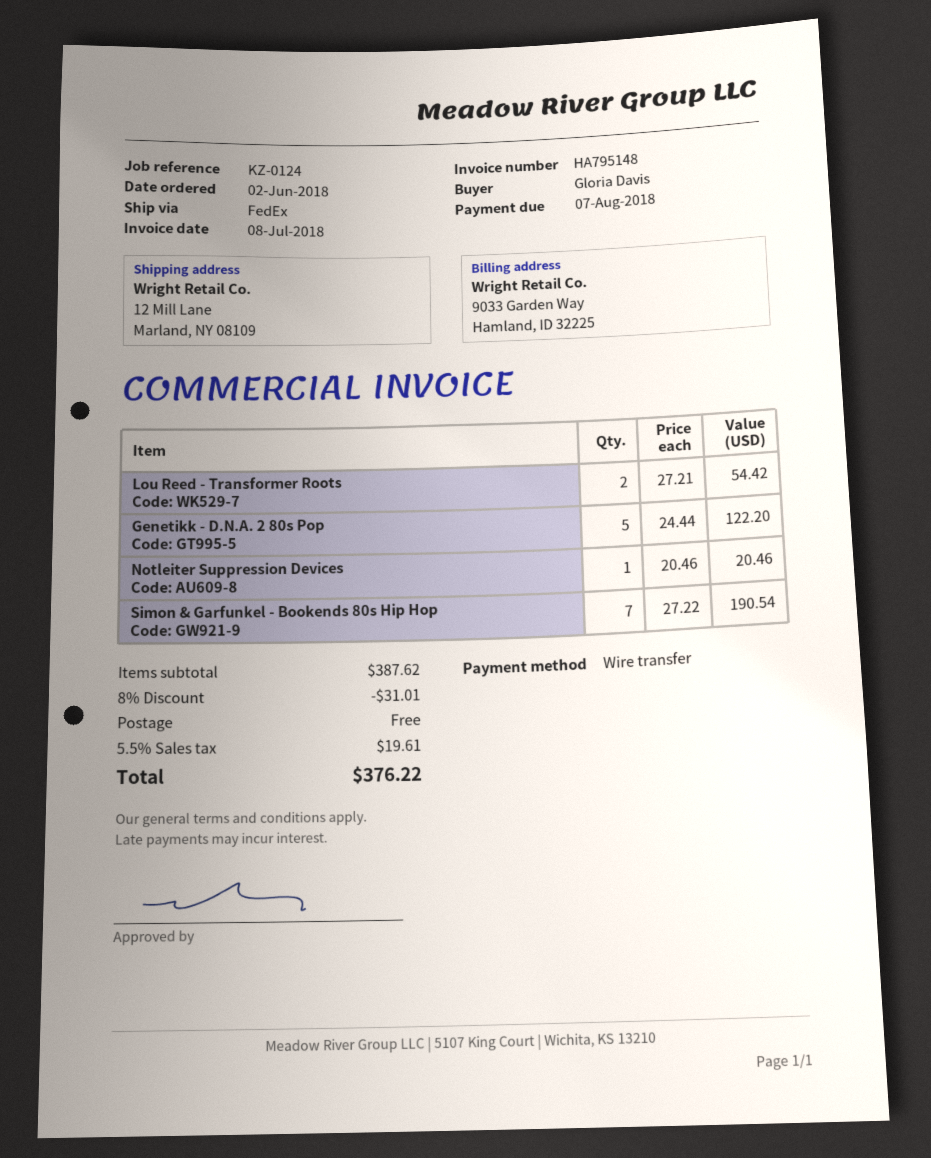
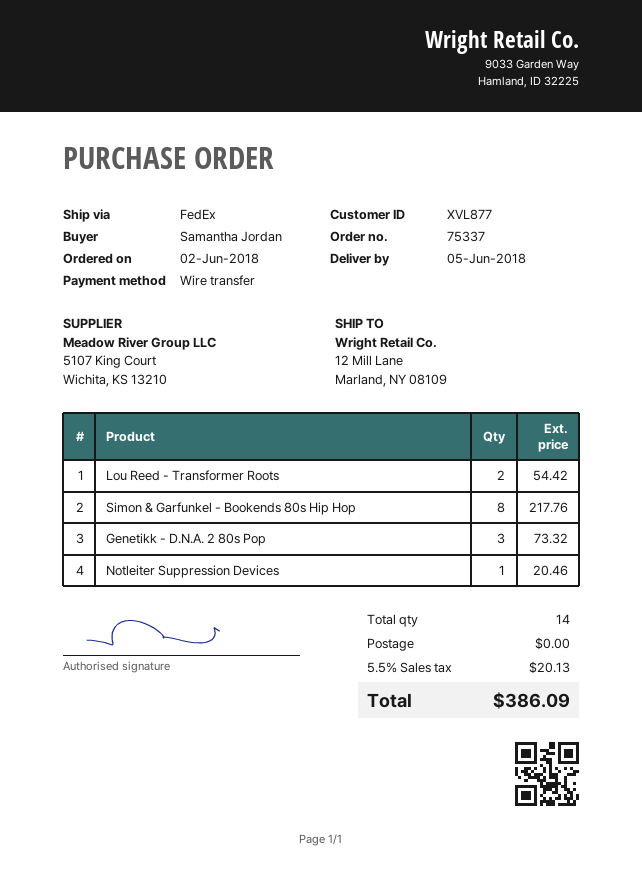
ordered by: Gloria Davis -> Samantha Jordan
Genetikk - D.N.A. 2 80s Pop: 5 for 122.20 -> 3 for 73.32
Simon & Garfunkel - Bookends 80s Hip Hop: 7 for 190.54 -> 8 for 217.76
discount: 8% = 31.01 -> none
tax: 5.5% = 19.61 -> 5.5% = 20.13
total: 376.22 -> 386.09

